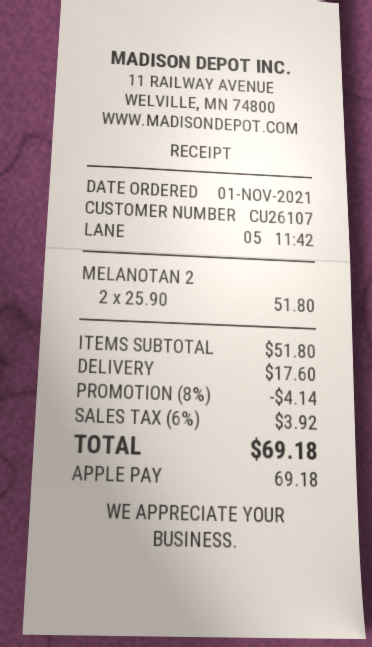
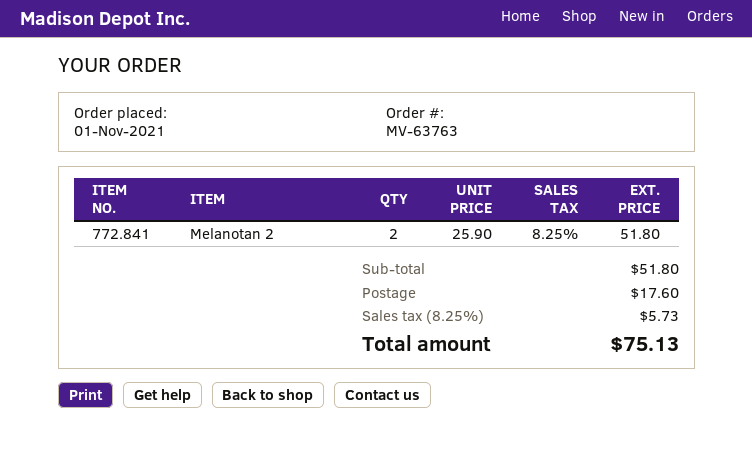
discount: 8% = 4.14 -> none
tax: 6% = 3.92 -> 8.25% = 5.73
total: 69.18 -> 75.13

